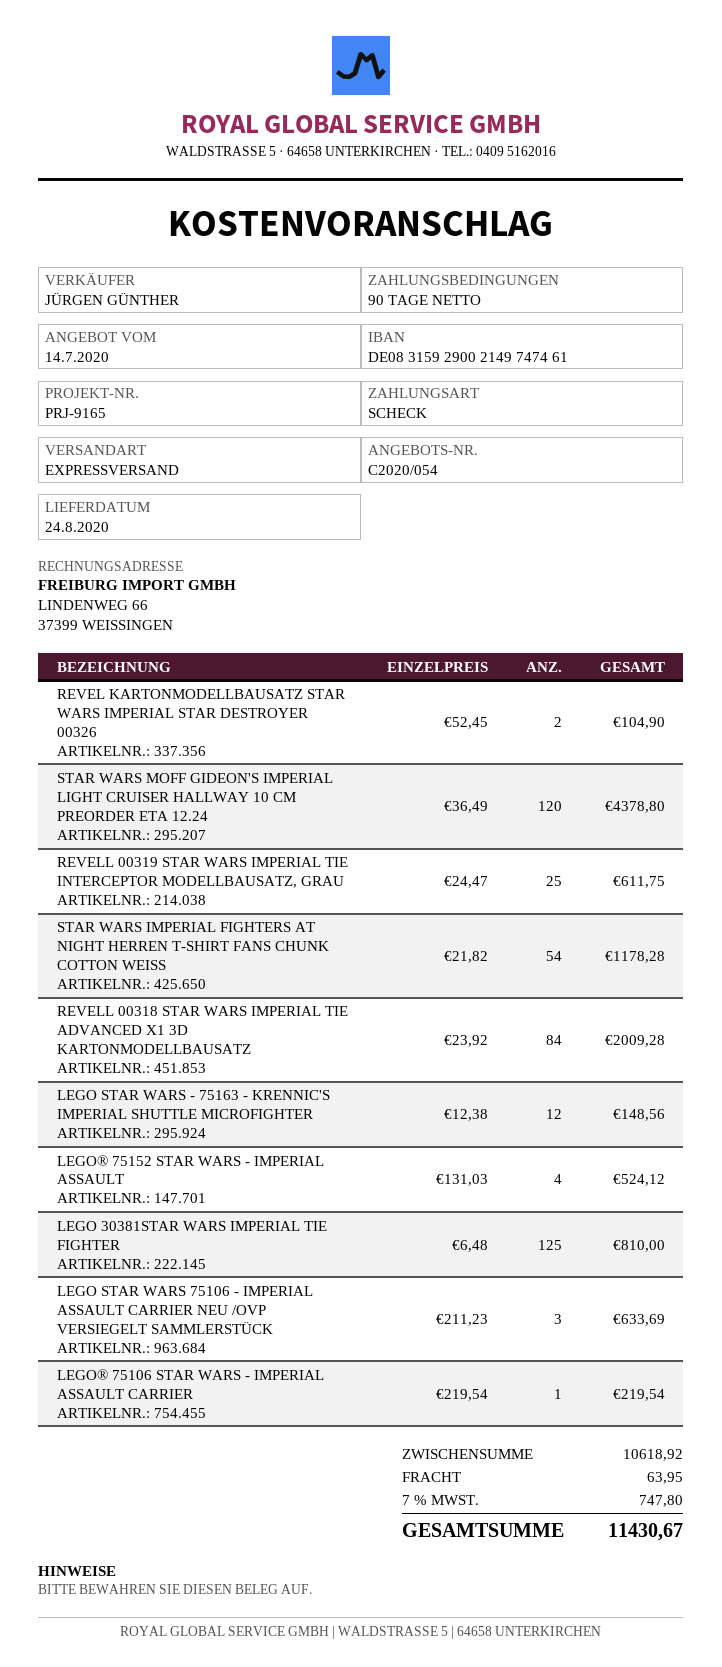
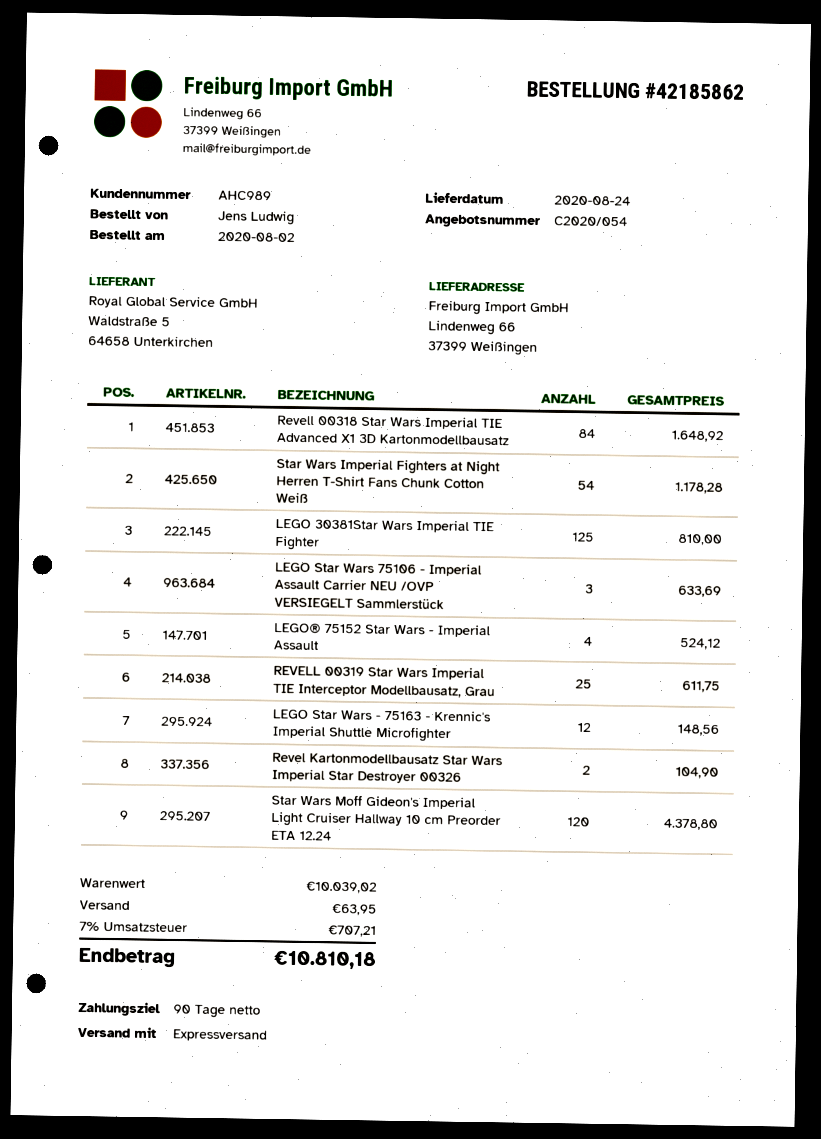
REVELL 00318 STAR WARS IMPERIAL TIE ADVANCED X1 3D KARTONMODELLBAUSATZ: 84 for 2009.28 -> 84 for 1648.92
LEGO® 75106 STAR WARS - IMPERIAL ASSAULT CARRIER: 1 for 219.54 -> none
subtotal: 10618.92 -> 10039.02
tax: 7% = 747.80 -> 7% = 707.21
total: 11430.67 -> 10810.18

